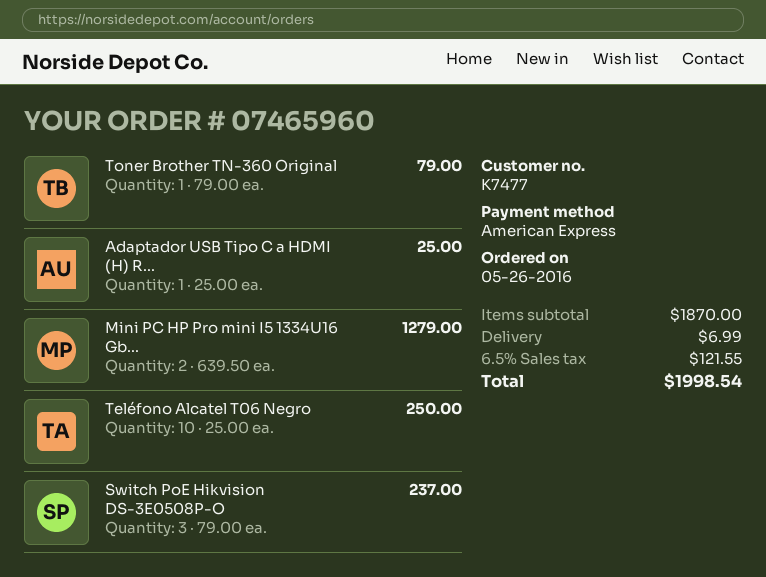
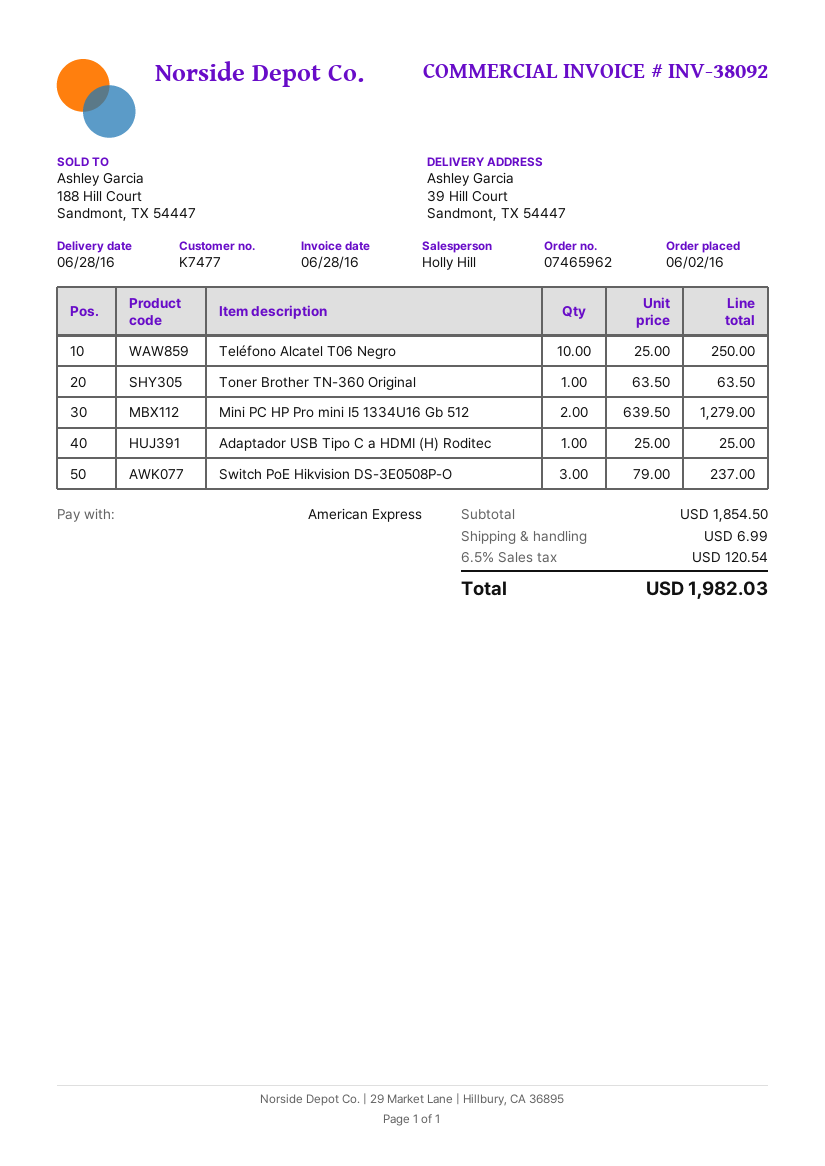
order number: 07465960 -> 07465962
order date: 2016-05-26 -> 2016-06-02
Toner Brother TN-360 Original: 1 x 79.00 = 79.00 -> 1 x 63.50 = 63.50
subtotal: 1870.00 -> 1854.50
tax: 6.5% = 121.55 -> 6.5% = 120.54
total: 1998.54 -> 1982.03

